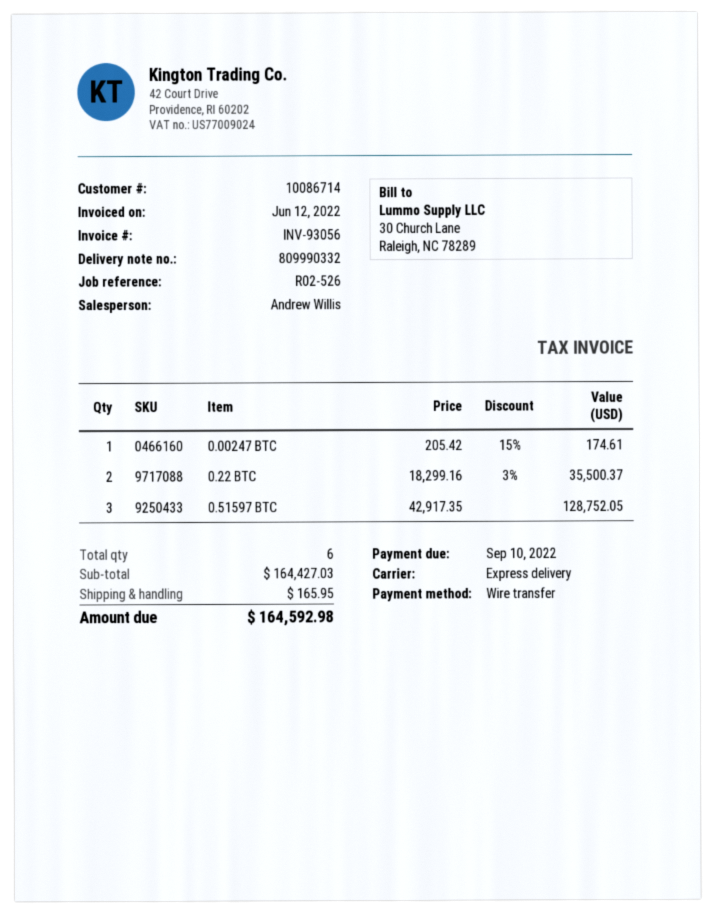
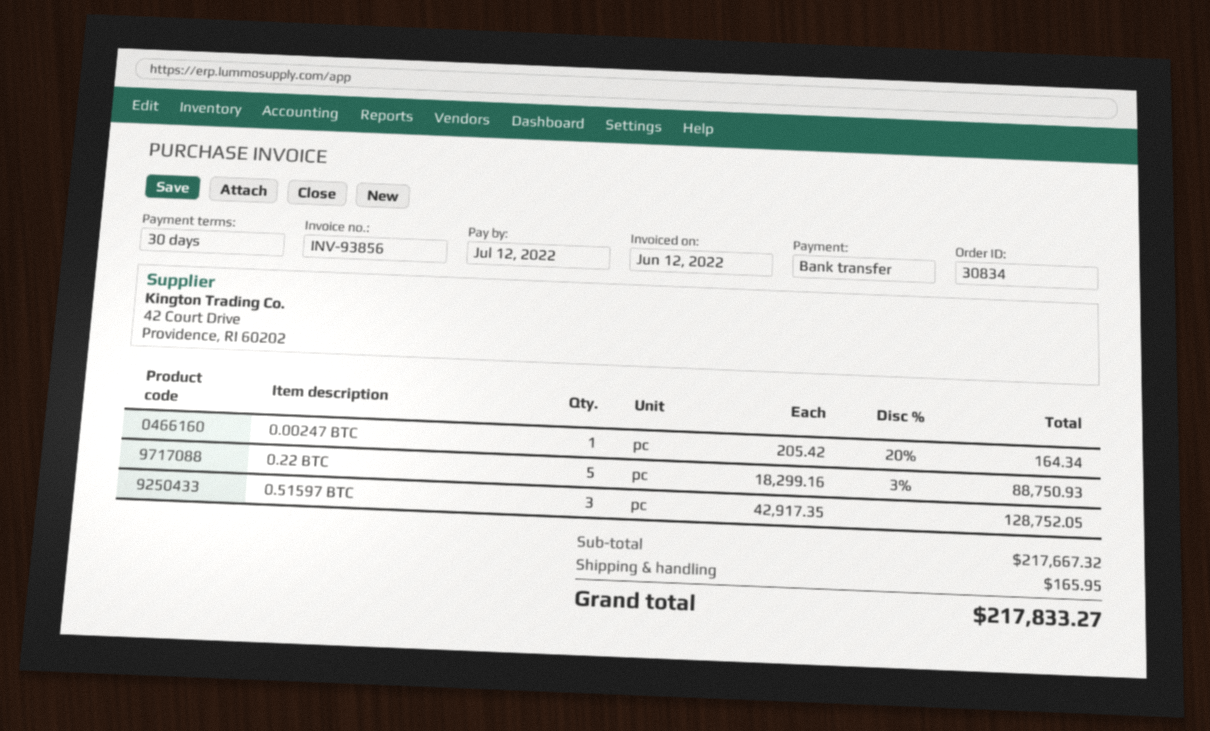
invoice number: INV-93056 -> INV-93856
due date: 2022-09-10 -> 2022-07-12
0.00247 BTC: 1 x 205.42 - 15% = 174.61 -> 1 x 205.42 - 20% = 164.34
0.22 BTC: 2 x 18299.16 - 3% = 35500.37 -> 5 x 18299.16 - 3% = 88750.93
subtotal: 164427.03 -> 217667.32
total: 164592.98 -> 217833.27

